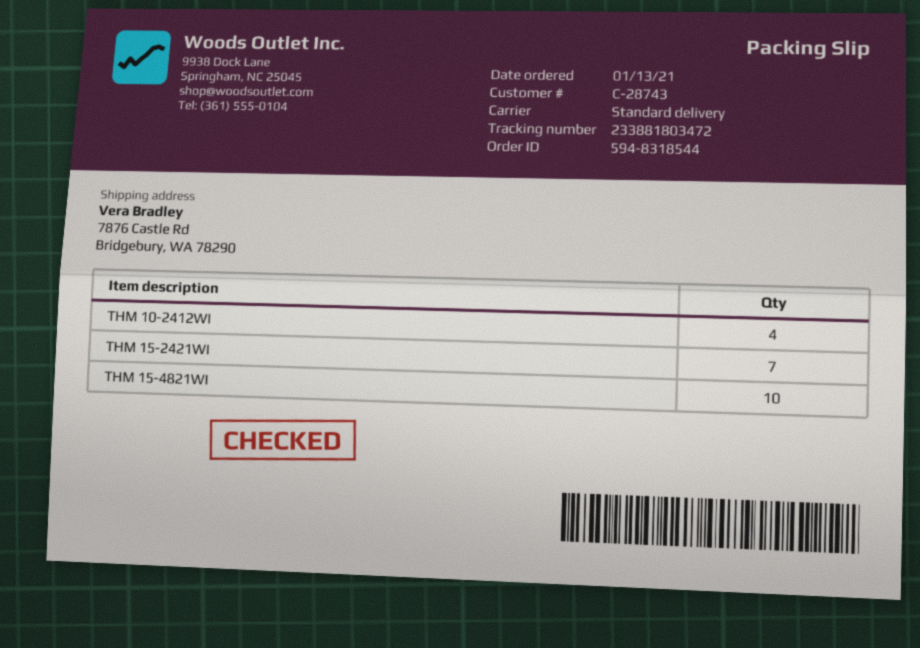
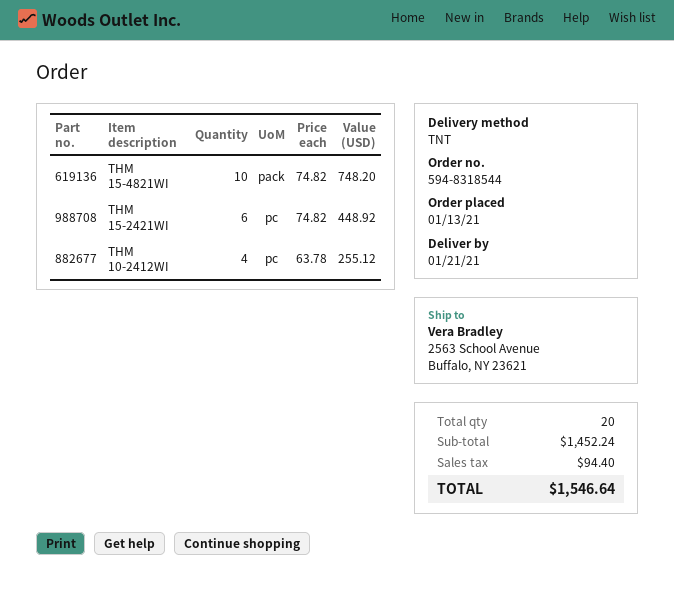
shipping method: standard -> TNT
ship to: 7876 Castle Rd, Bridgebury, WA 78290 -> 2563 School Avenue, Buffalo, NY 23621
THM 15-2421WI: 7 -> 6

